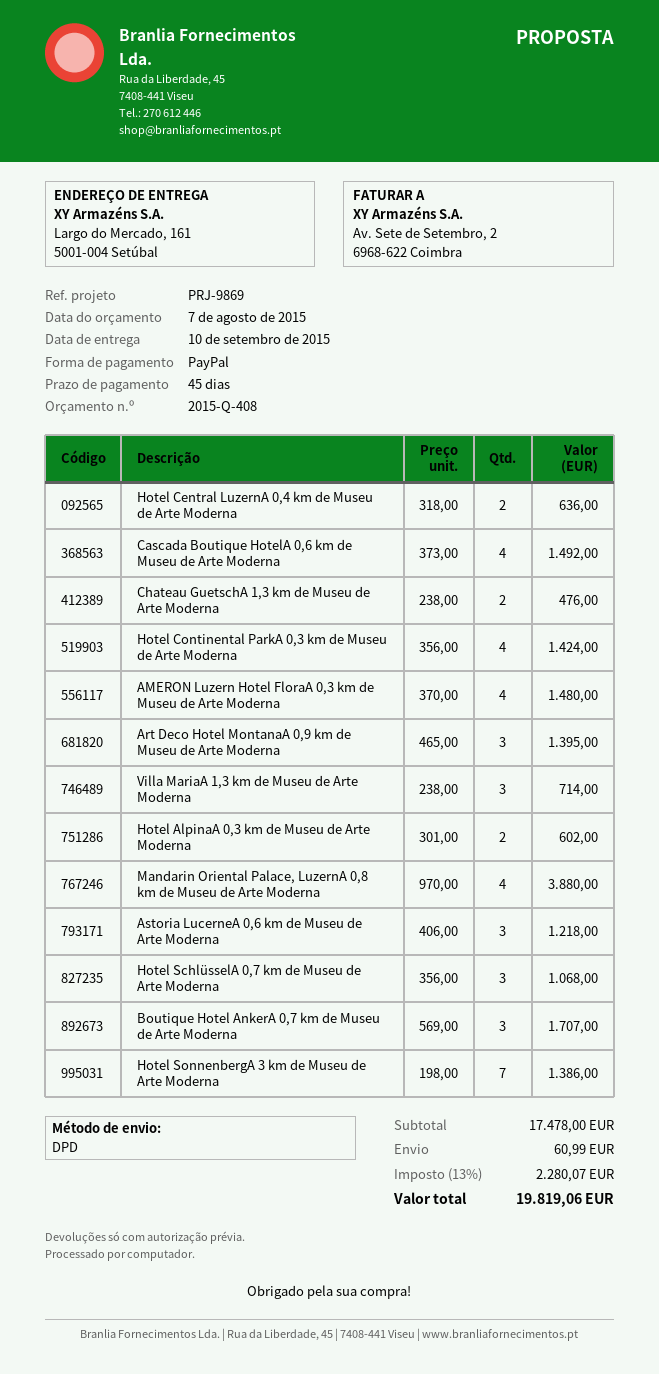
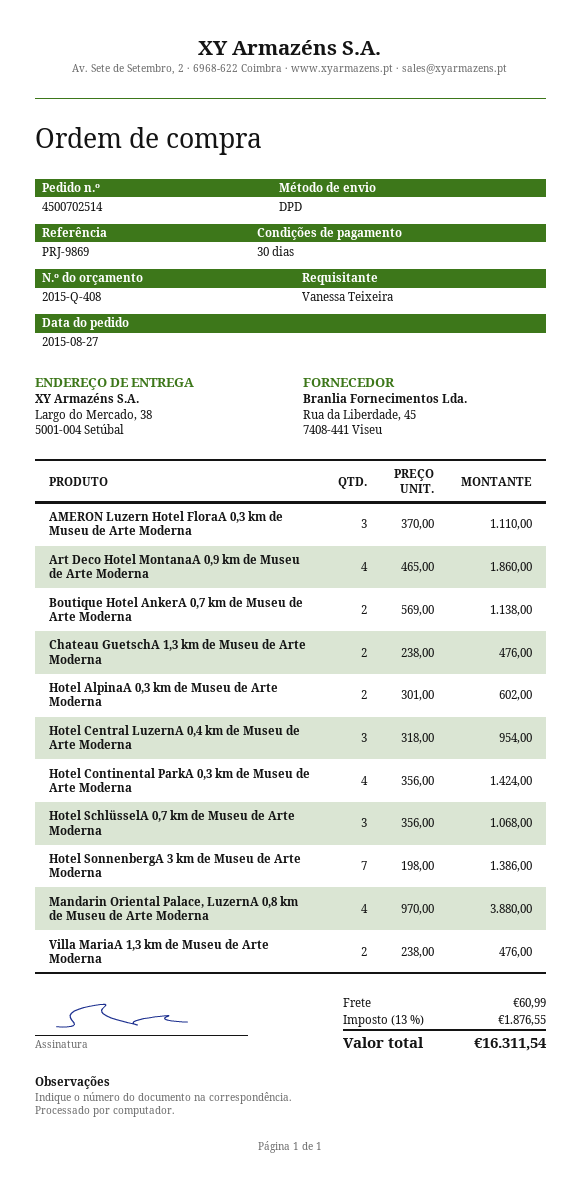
payment terms: 45 days -> 30 days
ship to: Largo do Mercado, 161, 5001-004 Setúbal -> Largo do Mercado, 38, 5001-004 Setúbal
Hotel Central LuzernA 0,4 km de Museu de Arte Moderna: 2 x 318.00 = 636.00 -> 3 x 318.00 = 954.00
Cascada Boutique HotelA 0,6 km de Museu de Arte Moderna: 4 x 373.00 = 1492.00 -> none
AMERON Luzern Hotel FloraA 0,3 km de Museu de Arte Moderna: 4 x 370.00 = 1480.00 -> 3 x 370.00 = 1110.00
Art Deco Hotel MontanaA 0,9 km de Museu de Arte Moderna: 3 x 465.00 = 1395.00 -> 4 x 465.00 = 1860.00
Villa MariaA 1,3 km de Museu de Arte Moderna: 3 x 238.00 = 714.00 -> 2 x 238.00 = 476.00
Astoria LucerneA 0,6 km de Museu de Arte Moderna: 3 x 406.00 = 1218.00 -> none
Boutique Hotel AnkerA 0,7 km de Museu de Arte Moderna: 3 x 569.00 = 1707.00 -> 2 x 569.00 = 1138.00
tax: 13% = 2280.07 -> 13% = 1876.55
total: 19819.06 -> 16311.54

